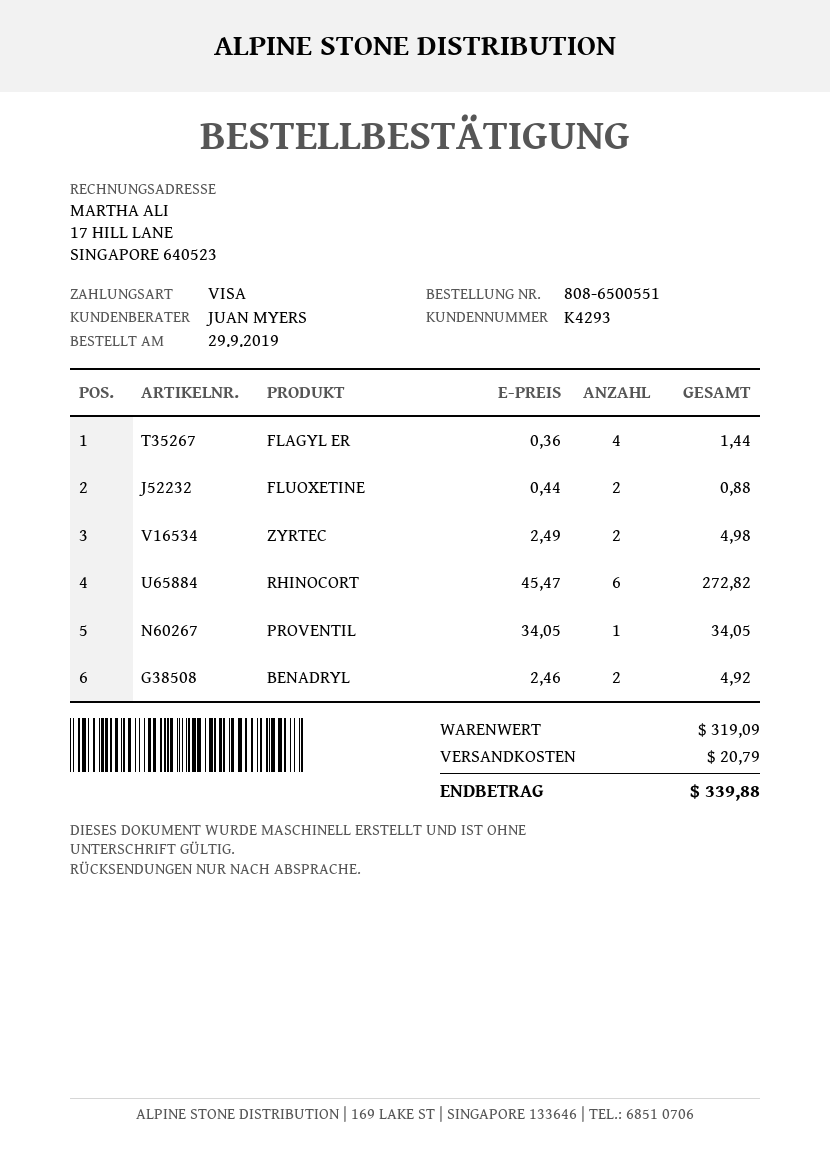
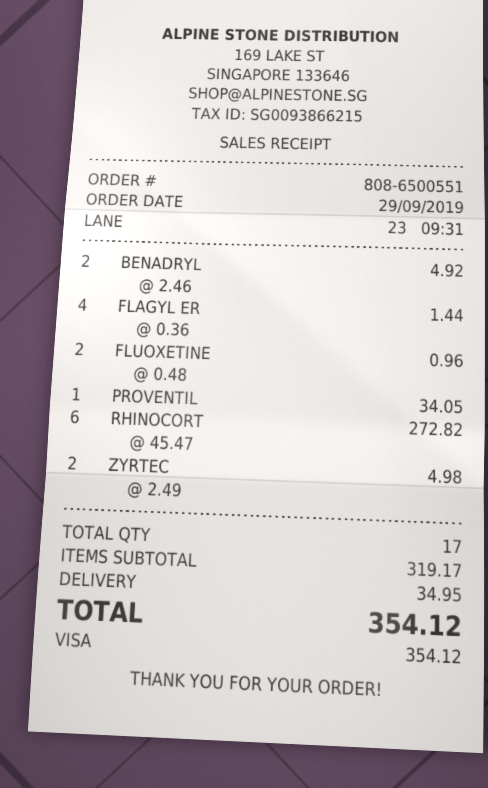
FLUOXETINE: 2 x 0.44 = 0.88 -> 2 x 0.48 = 0.96
subtotal: 319.09 -> 319.17
shipping: 20.79 -> 34.95
total: 339.88 -> 354.12

